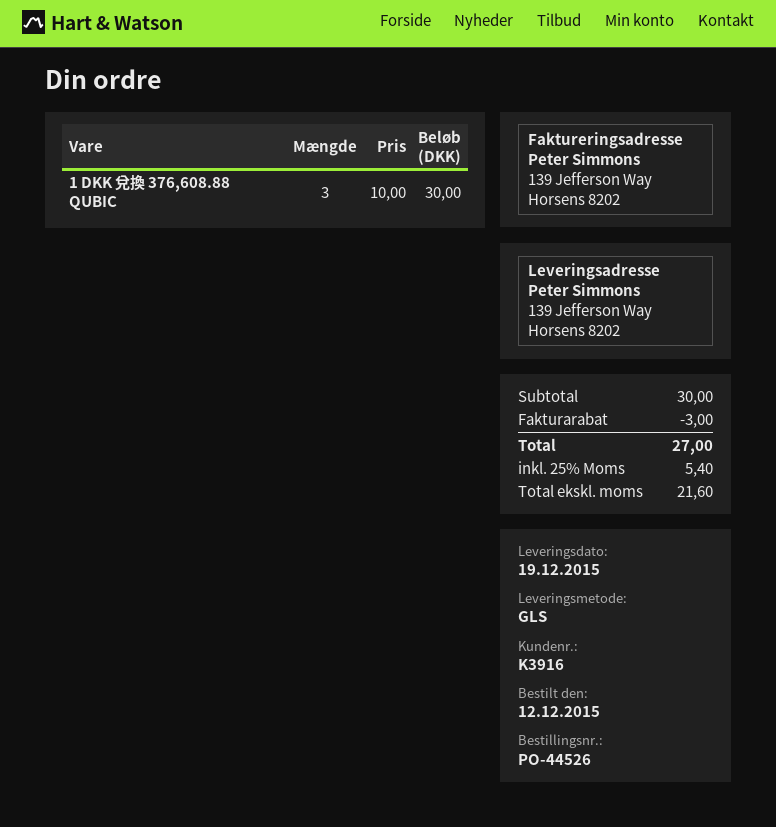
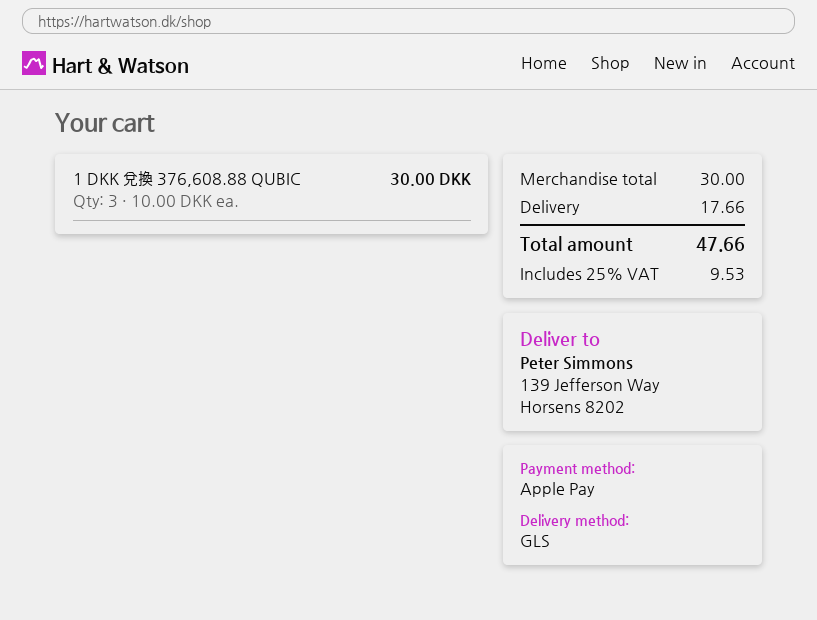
discount: 3.00 -> none
shipping: none -> 17.66
tax: 25% = 5.40 -> 25% = 9.53
total: 27.00 -> 47.66

